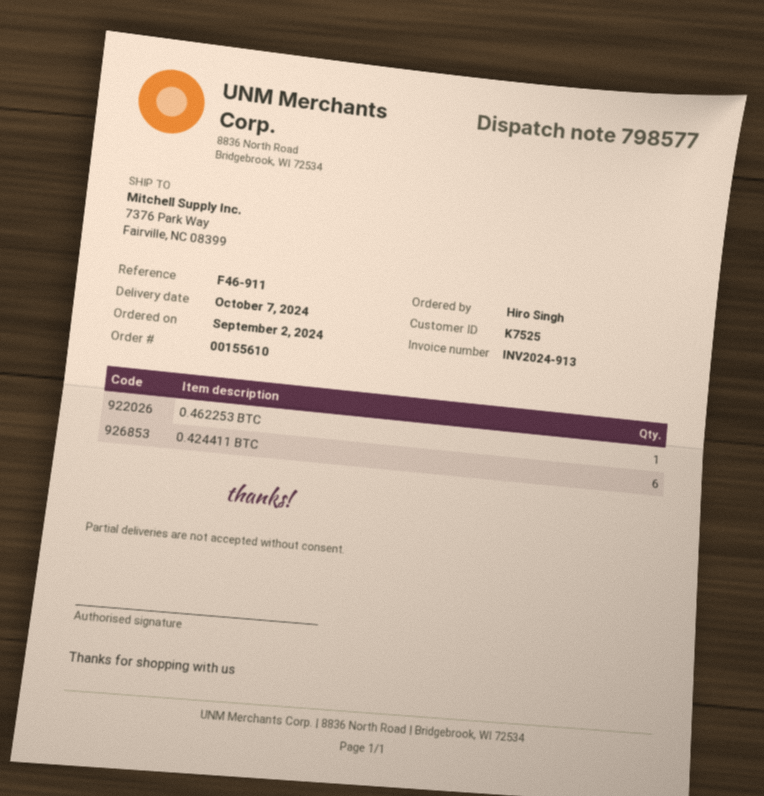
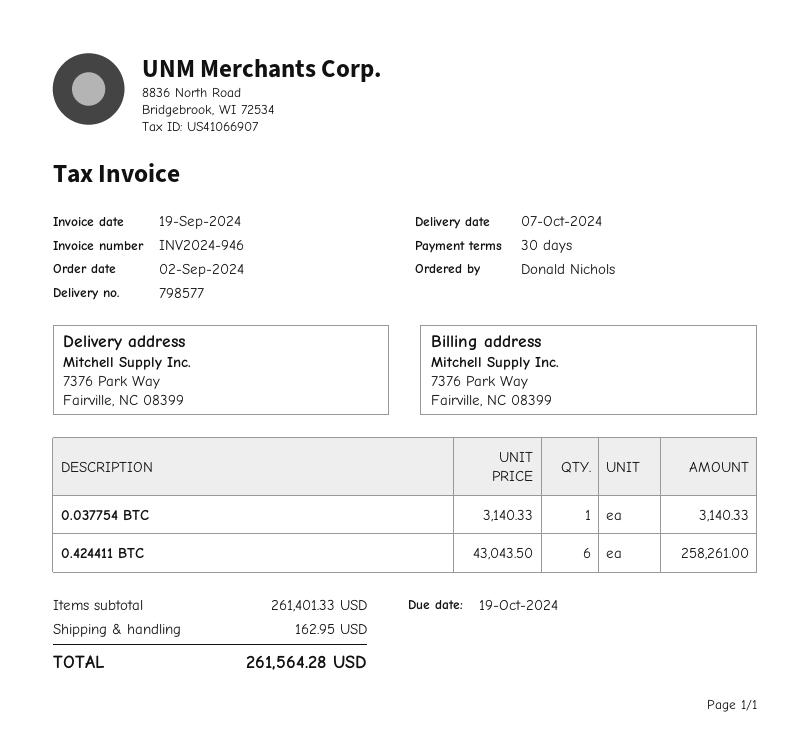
invoice number: INV2024-913 -> INV2024-946
ordered by: Hiro Singh -> Donald Nichols
0.462253 BTC: 1 -> none
0.037754 BTC: none -> 1

